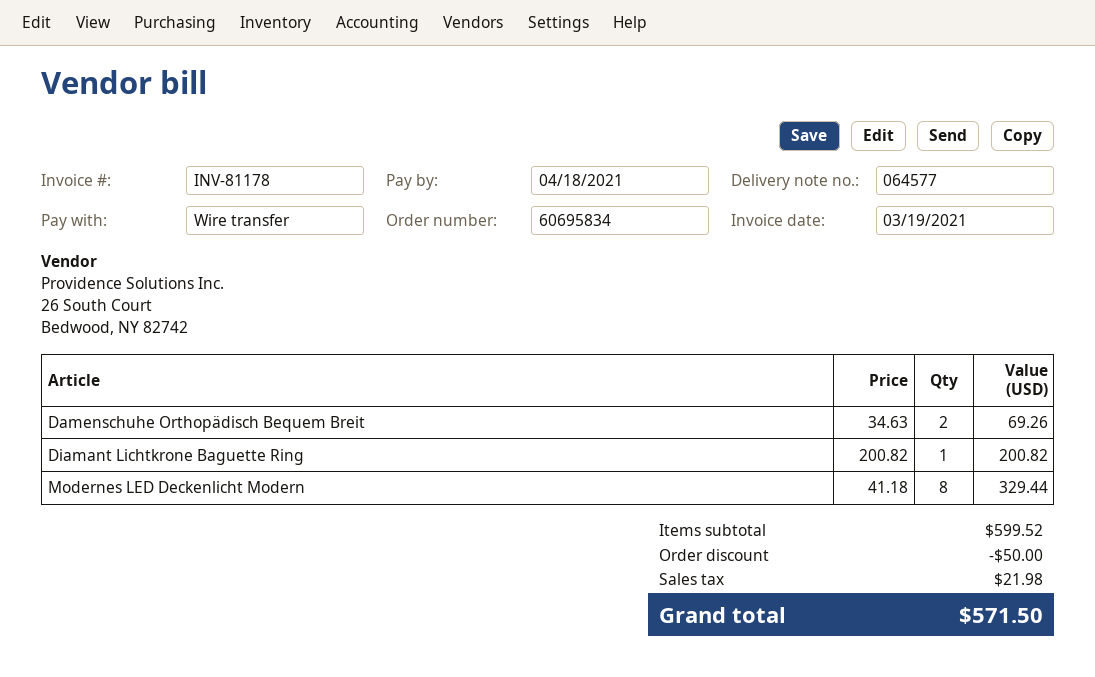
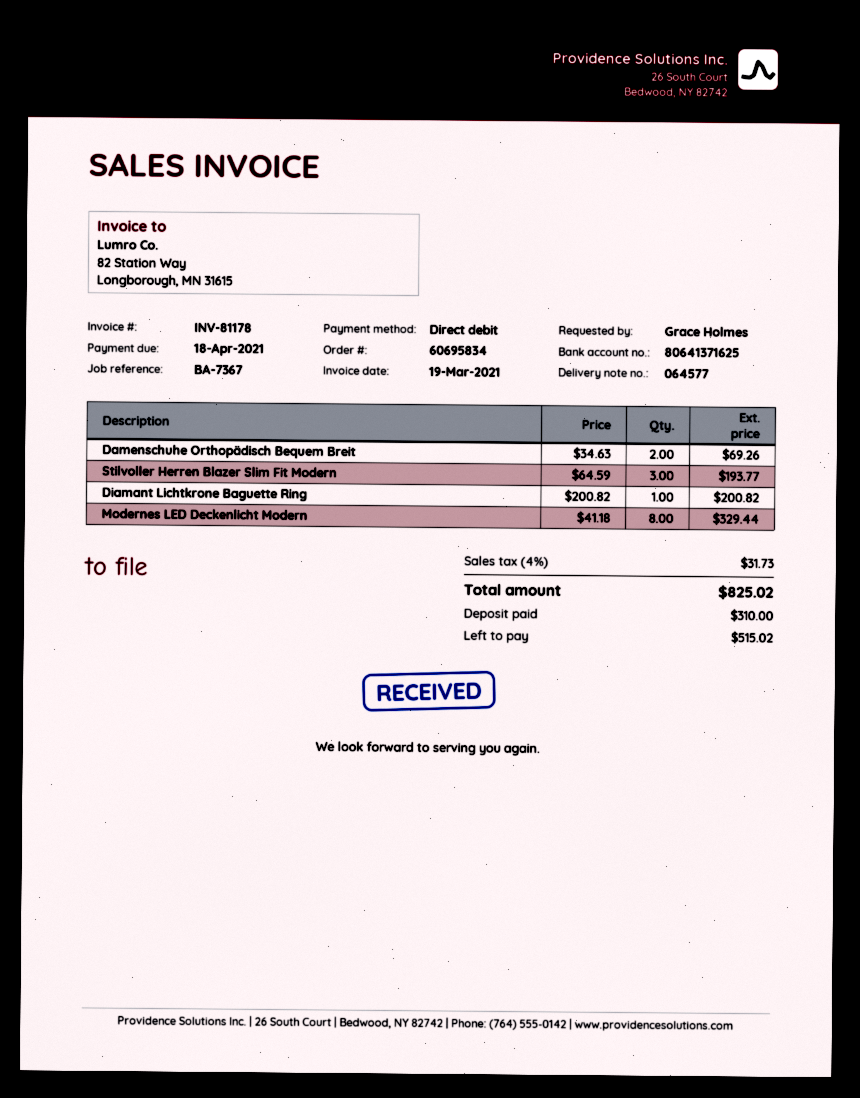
payment method: bank transfer -> direct debit
Stilvoller Herren Blazer Slim Fit Modern: none -> 3 x 64.59 = 193.77
discount: 50.00 -> none
tax: 21.98 -> 31.73
total: 571.50 -> 825.02

